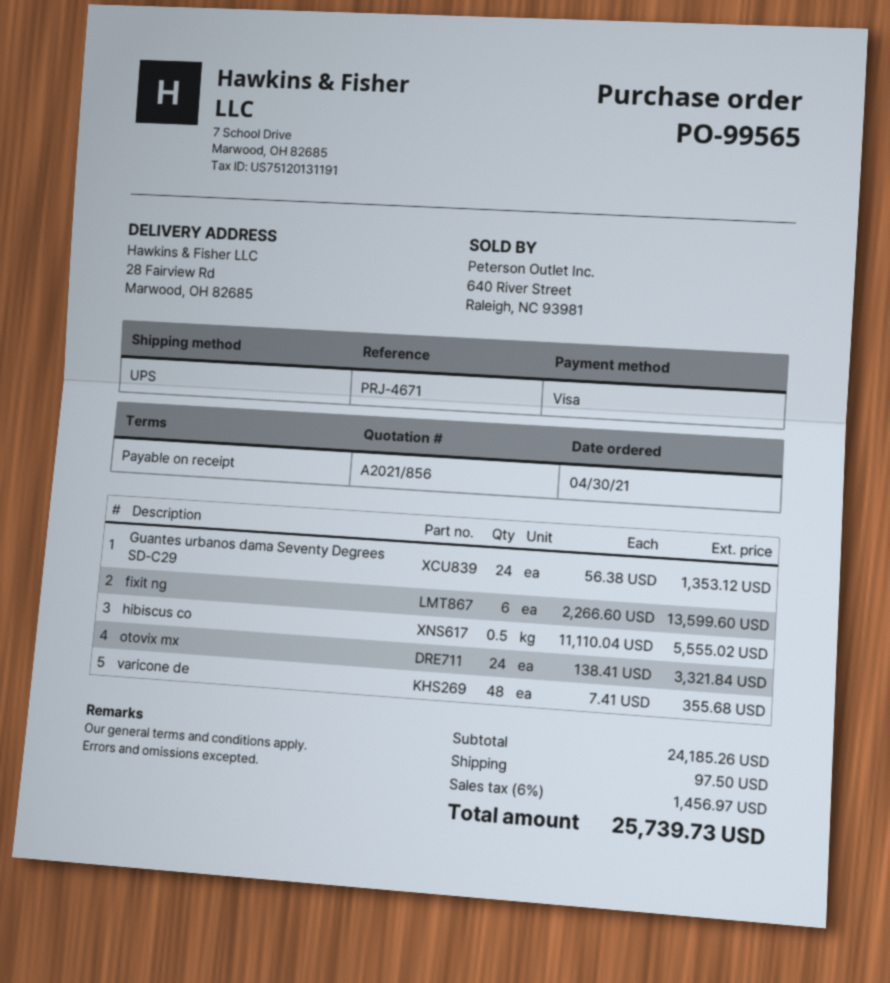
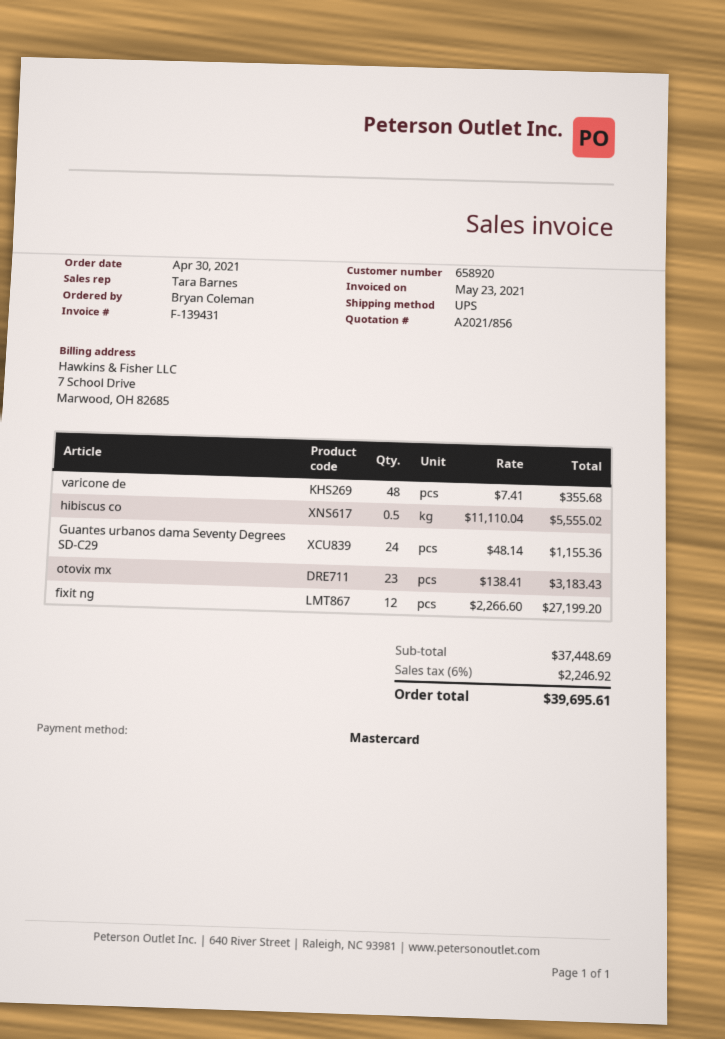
payment method: Visa -> Mastercard
Guantes urbanos dama Seventy Degrees SD-C29: 24 x 56.38 = 1353.12 -> 24 x 48.14 = 1155.36
fixit ng: 6 x 2266.60 = 13599.60 -> 12 x 2266.60 = 27199.20
otovix mx: 24 x 138.41 = 3321.84 -> 23 x 138.41 = 3183.43
subtotal: 24185.26 -> 37448.69
shipping: 97.50 -> none
tax: 6% = 1456.97 -> 6% = 2246.92
total: 25739.73 -> 39695.61

